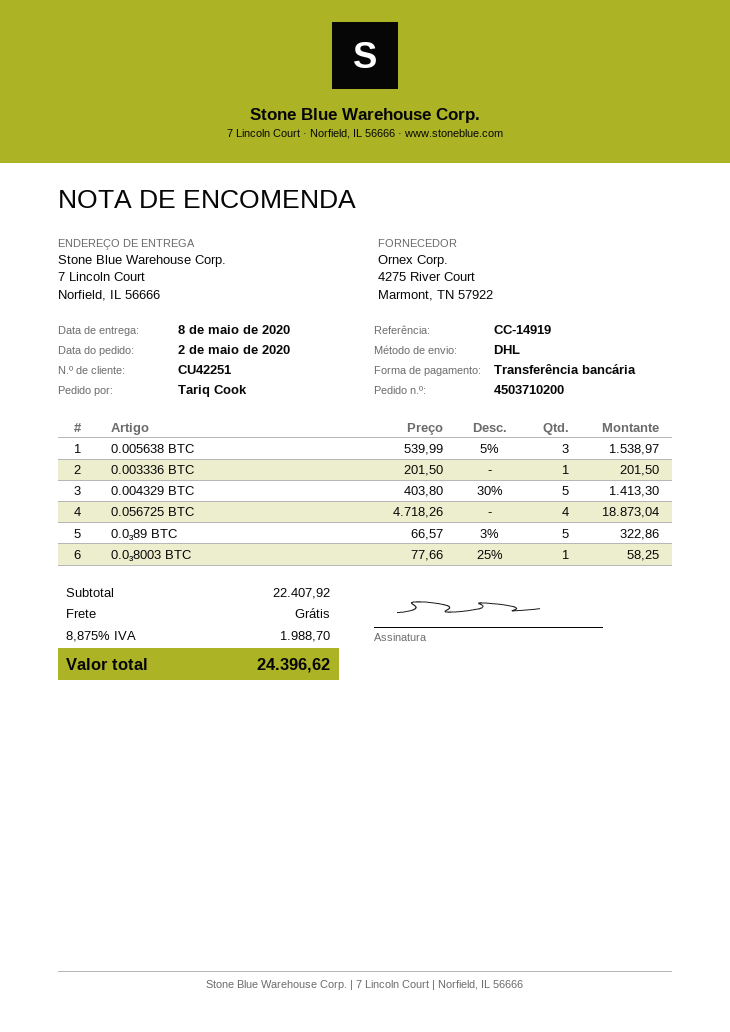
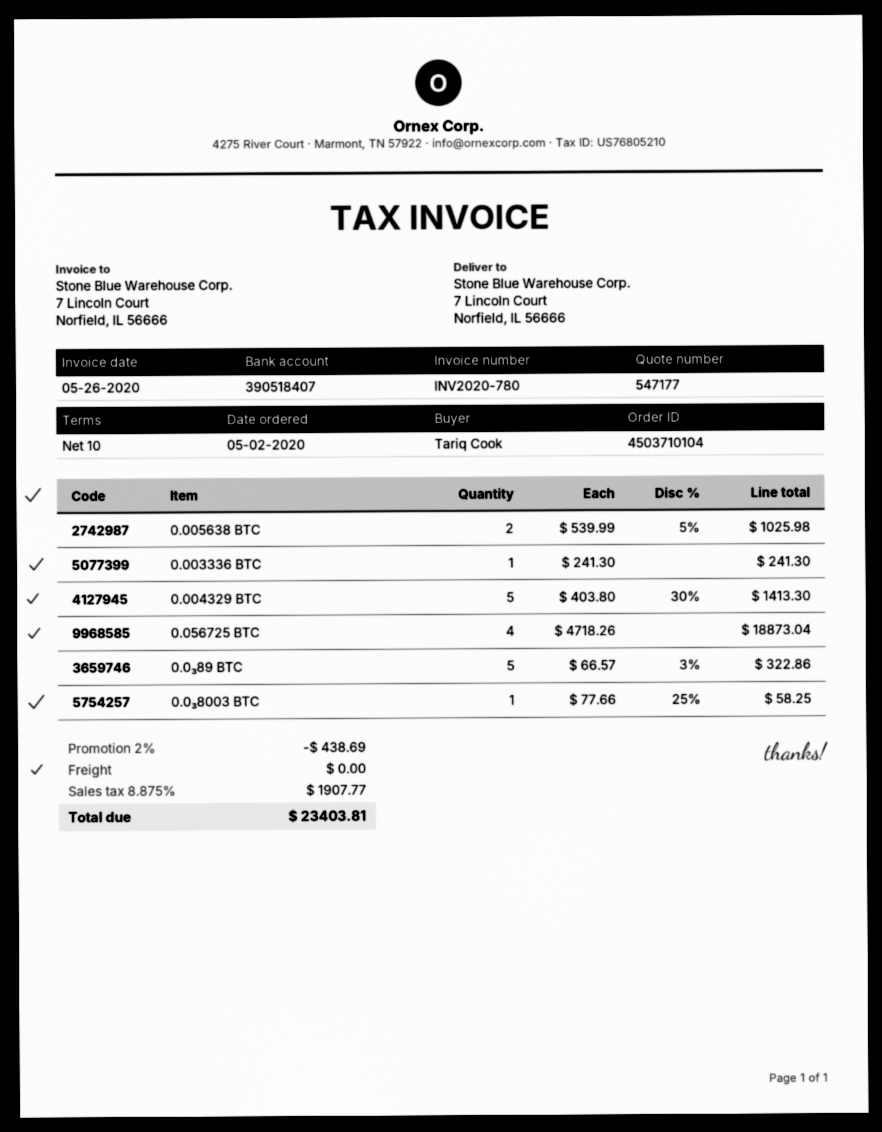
order number: 4503710200 -> 4503710104
0.005638 BTC: 3 x 539.99 - 5% = 1538.97 -> 2 x 539.99 - 5% = 1025.98
0.003336 BTC: 1 x 201.50 = 201.50 -> 1 x 241.30 = 241.30
discount: none -> 2% = 438.69
tax: 8.875% = 1988.70 -> 8.875% = 1907.77
total: 24396.62 -> 23403.81

